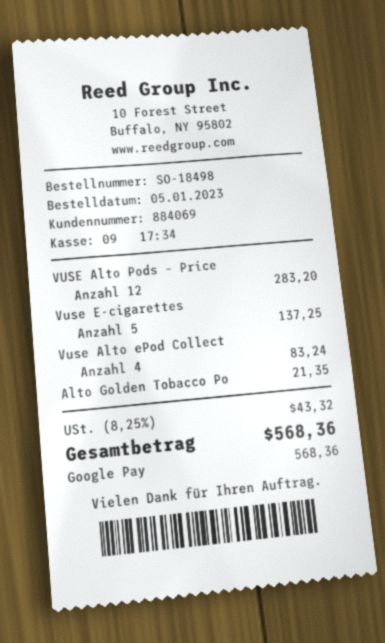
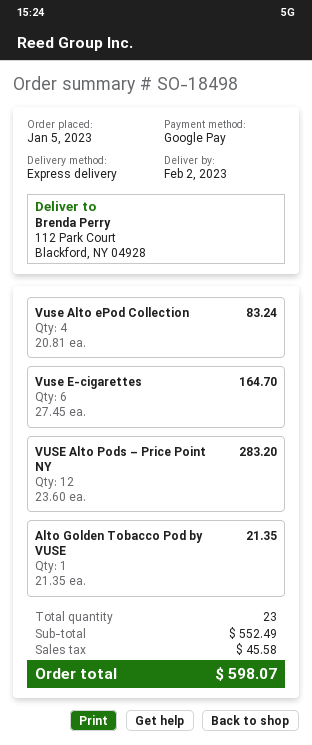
Vuse E-cigarettes: 5 for 137.25 -> 6 for 164.70
tax: 43.32 -> 45.58
total: 568.36 -> 598.07

